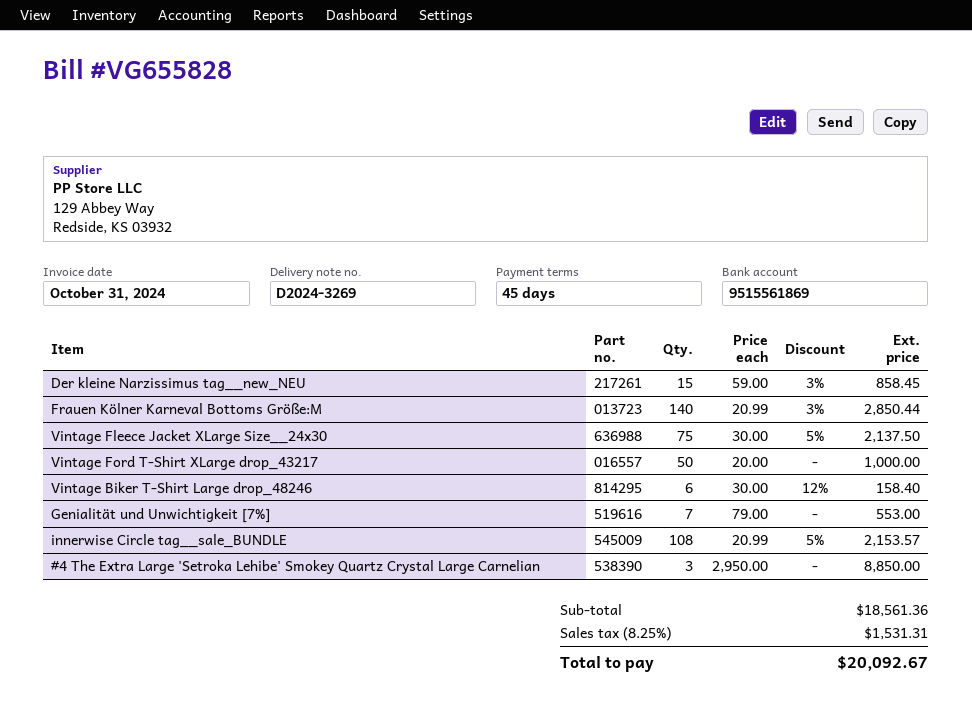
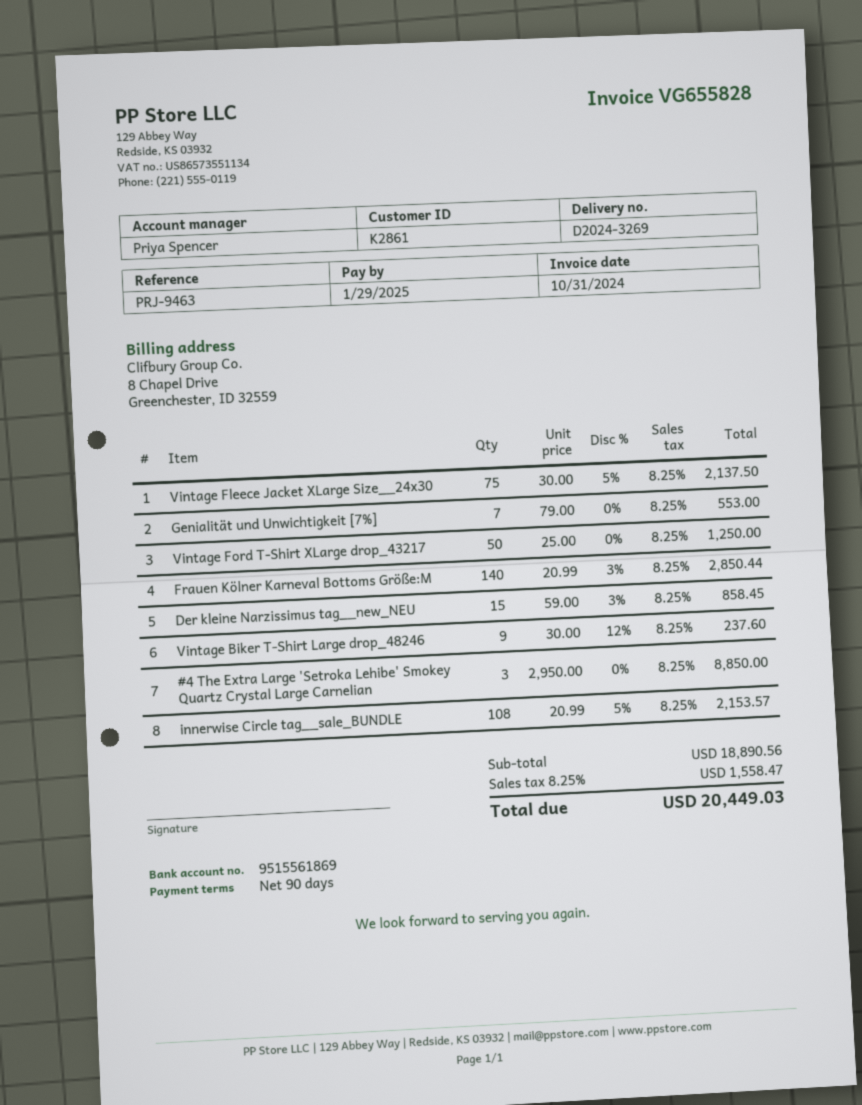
payment terms: 45 days -> 90 days
Vintage Ford T-Shirt XLarge drop_43217: 50 x 20.00 = 1000.00 -> 50 x 25.00 = 1250.00
Vintage Biker T-Shirt Large drop_48246: 6 x 30.00 - 12% = 158.40 -> 9 x 30.00 - 12% = 237.60
subtotal: 18561.36 -> 18890.56
tax: 8.25% = 1531.31 -> 8.25% = 1558.47
total: 20092.67 -> 20449.03

